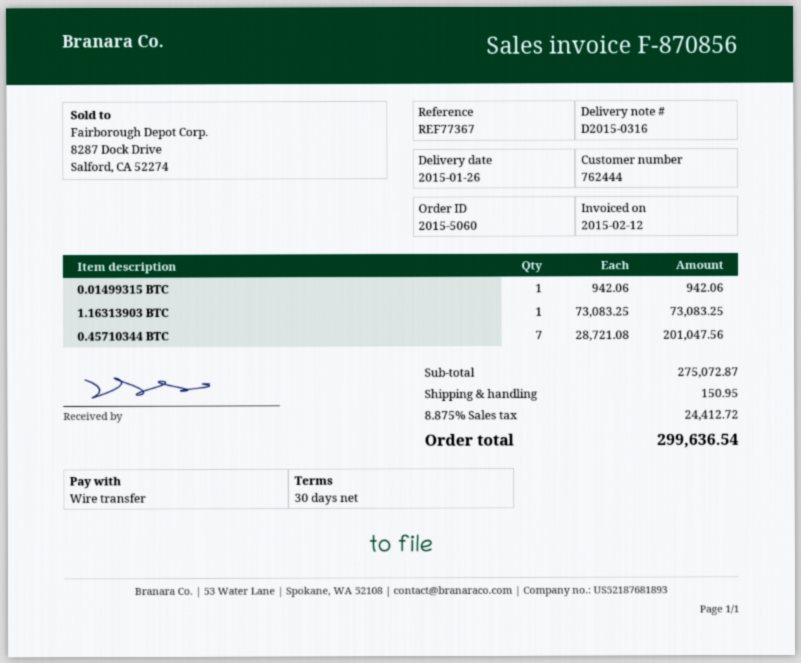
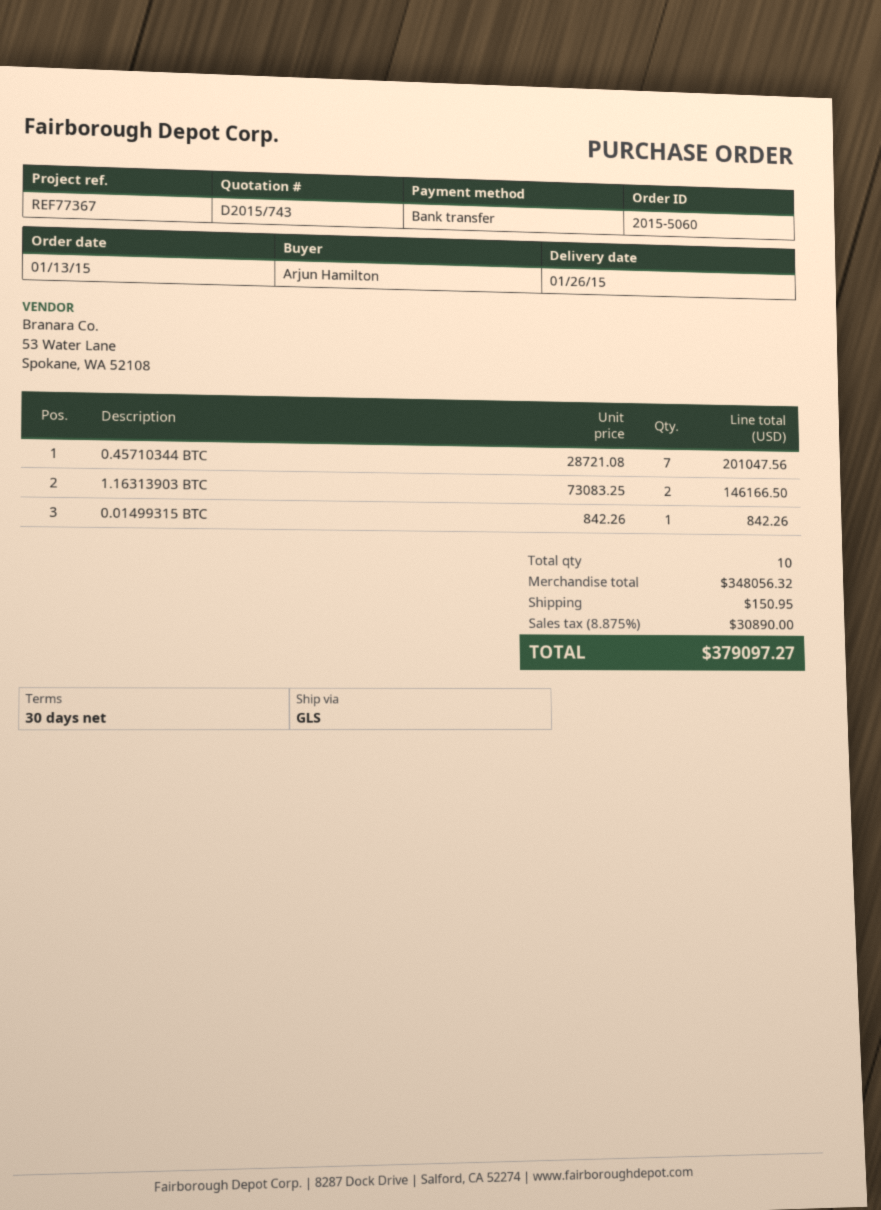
0.01499315 BTC: 1 x 942.06 = 942.06 -> 1 x 842.26 = 842.26
1.16313903 BTC: 1 x 73083.25 = 73083.25 -> 2 x 73083.25 = 146166.50
subtotal: 275072.87 -> 348056.32
tax: 8.875% = 24412.72 -> 8.875% = 30890.00
total: 299636.54 -> 379097.27

